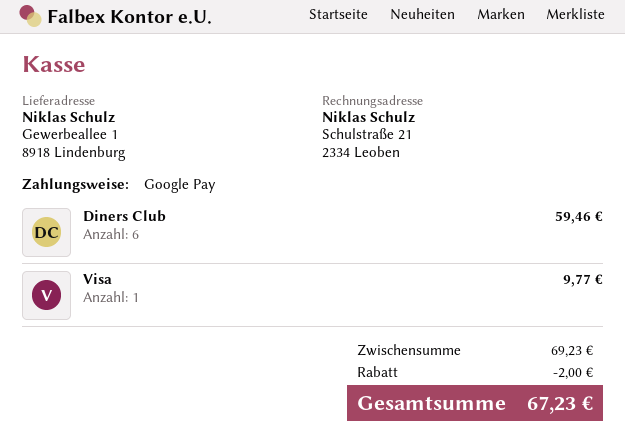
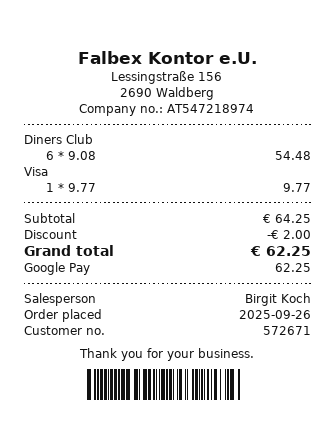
Diners Club: 6 for 59.46 -> 6 for 54.48
subtotal: 69.23 -> 64.25
total: 67.23 -> 62.25

